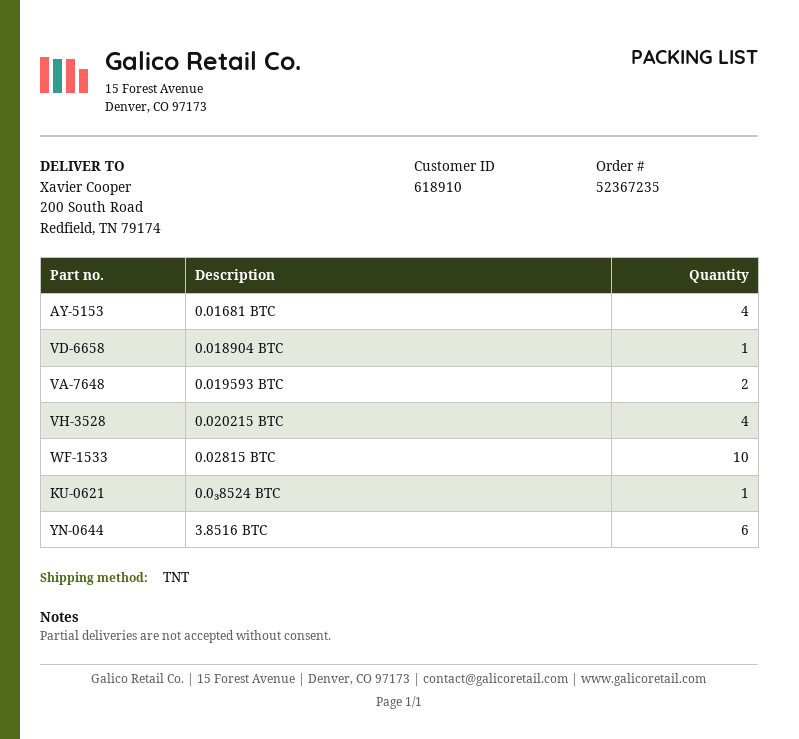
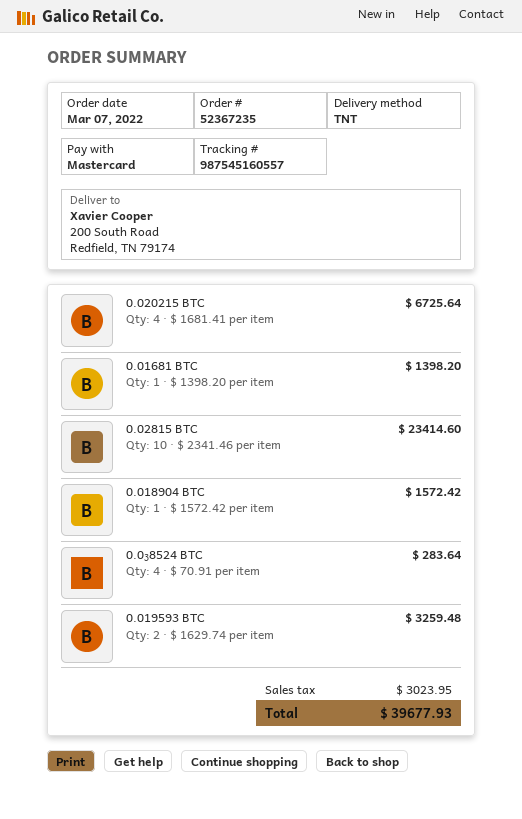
0.01681 BTC: 4 -> 1
0.0₃8524 BTC: 1 -> 4
3.8516 BTC: 6 -> none

